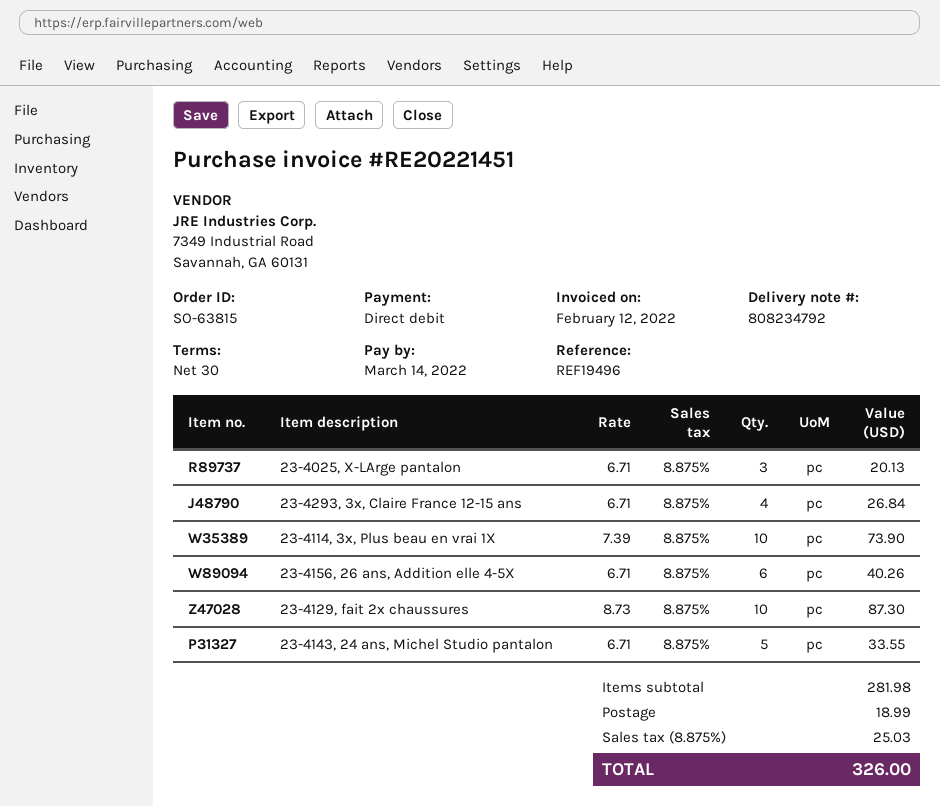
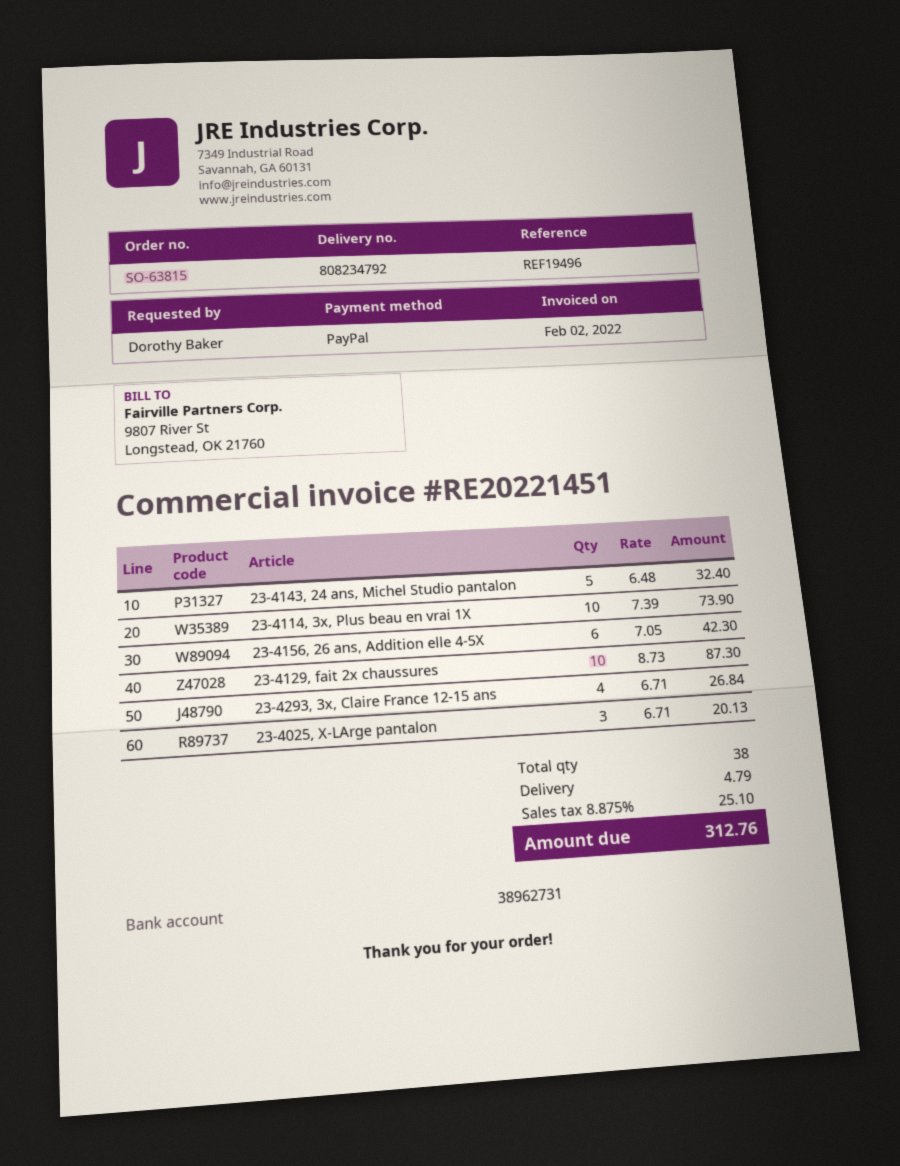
invoice date: 2022-02-12 -> 2022-02-02
payment method: direct debit -> PayPal
23-4156, 26 ans, Addition elle 4-5X: 6 x 6.71 = 40.26 -> 6 x 7.05 = 42.30
23-4143, 24 ans, Michel Studio pantalon: 5 x 6.71 = 33.55 -> 5 x 6.48 = 32.40
shipping: 18.99 -> 4.79
tax: 8.875% = 25.03 -> 8.875% = 25.10
total: 326.00 -> 312.76

